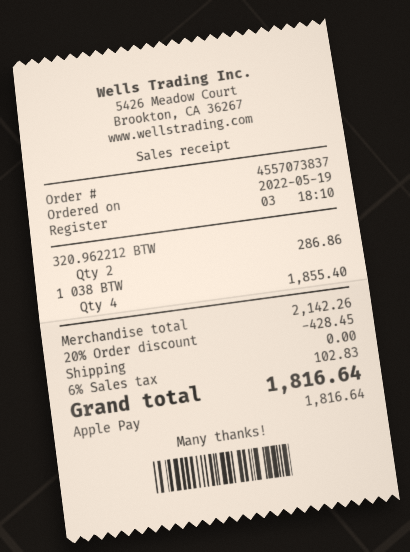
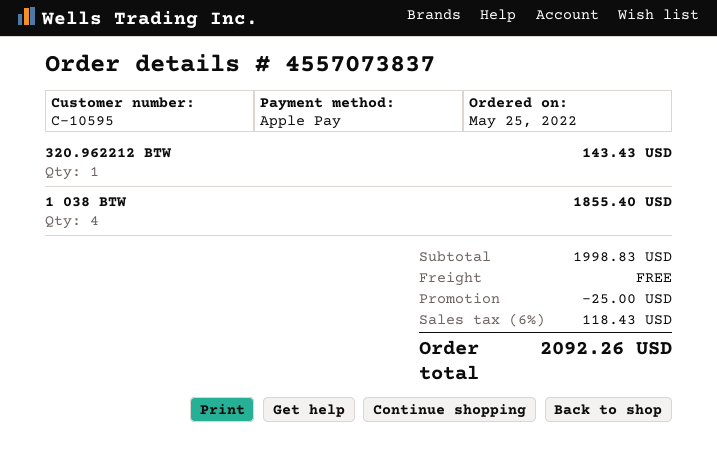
order date: 2022-05-19 -> 2022-05-25
320.962212 BTW: 2 for 286.86 -> 1 for 143.43
subtotal: 2142.26 -> 1998.83
discount: 428.45 -> 25.00
tax: 6% = 102.83 -> 6% = 118.43
total: 1816.64 -> 2092.26

